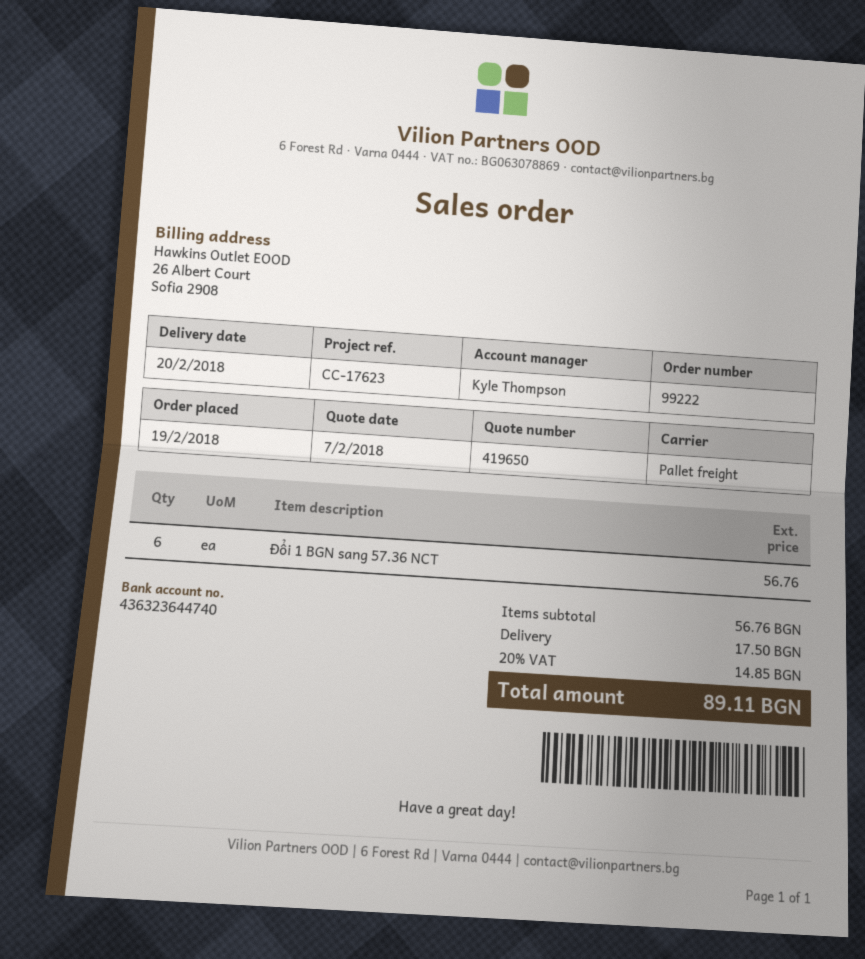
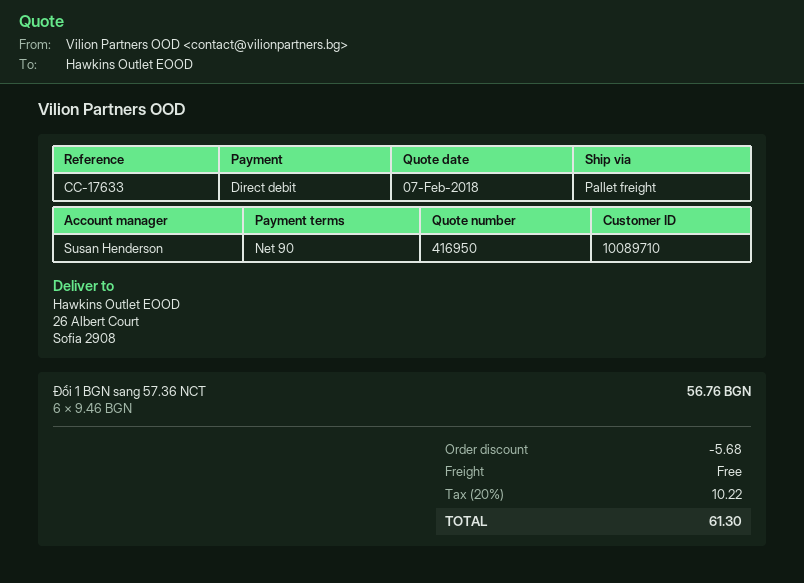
quote number: 419650 -> 416950
reference: CC-17623 -> CC-17633
sales rep: Kyle Thompson -> Susan Henderson
discount: none -> 5.68
shipping: 17.50 -> 0.00
tax: 20% = 14.85 -> 20% = 10.22
total: 89.11 -> 61.30

